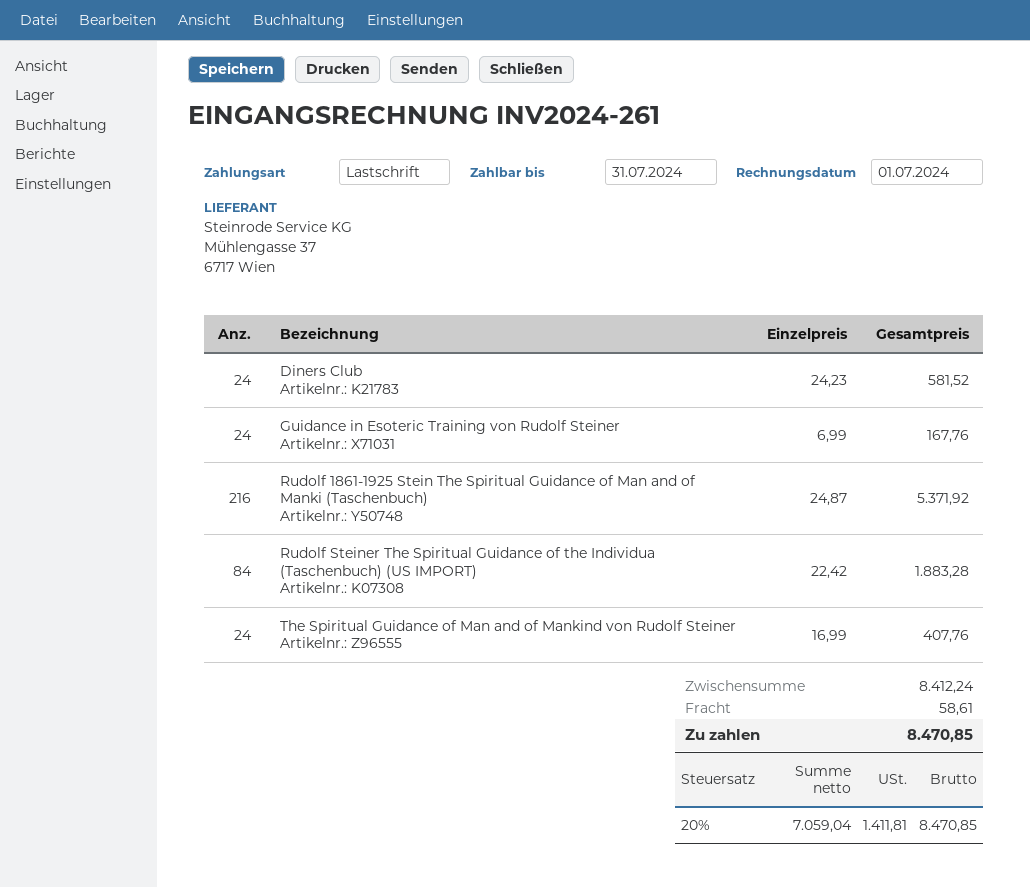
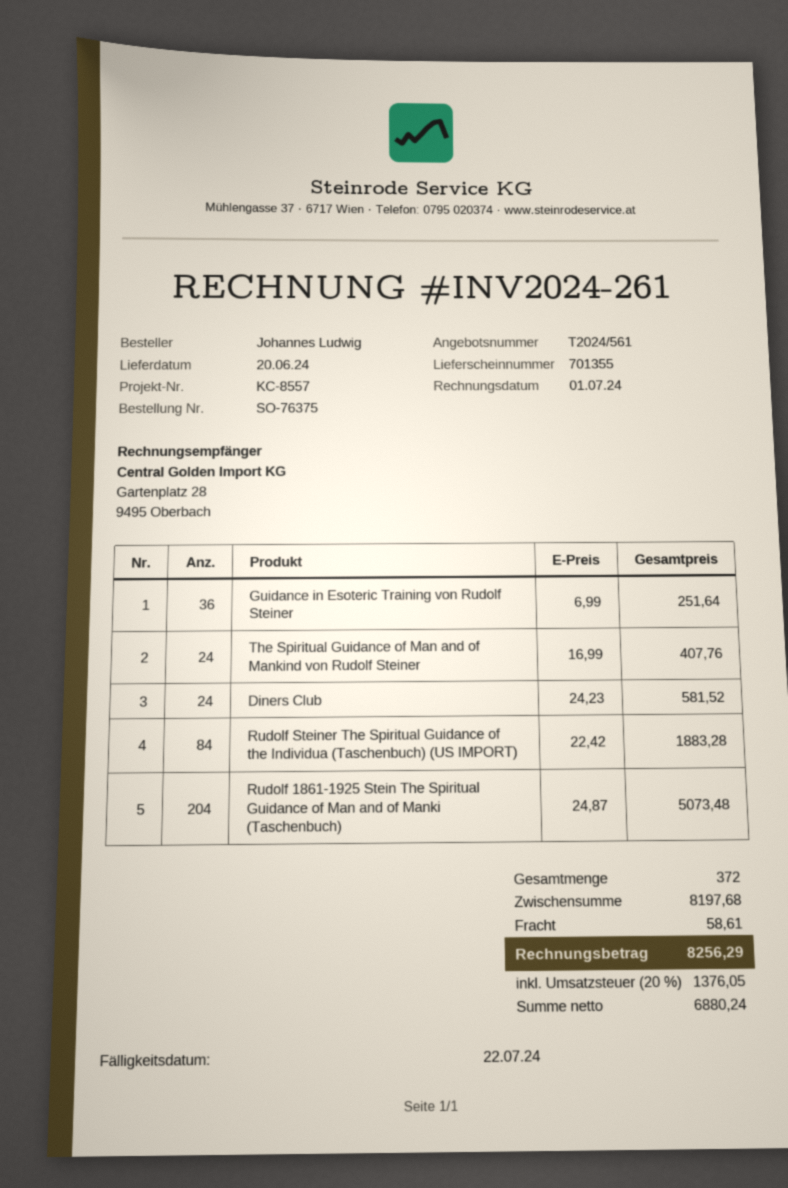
due date: 2024-07-31 -> 2024-07-22
Guidance in Esoteric Training von Rudolf Steiner: 24 x 6.99 = 167.76 -> 36 x 6.99 = 251.64
Rudolf 1861-1925 Stein The Spiritual Guidance of Man and of Manki (Taschenbuch): 216 x 24.87 = 5371.92 -> 204 x 24.87 = 5073.48
subtotal: 8412.24 -> 8197.68
net: 7059.04 -> 6880.24
tax: 20% = 1411.81 -> 20% = 1376.05
total: 8470.85 -> 8256.29

